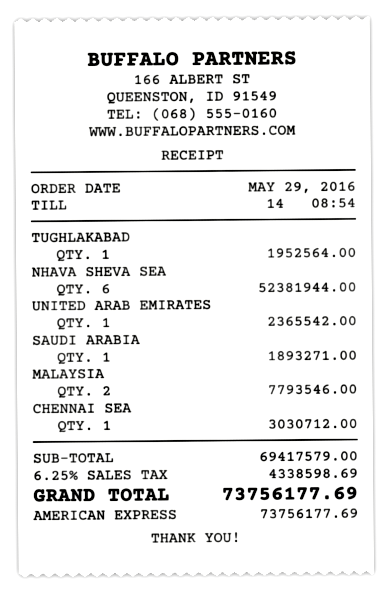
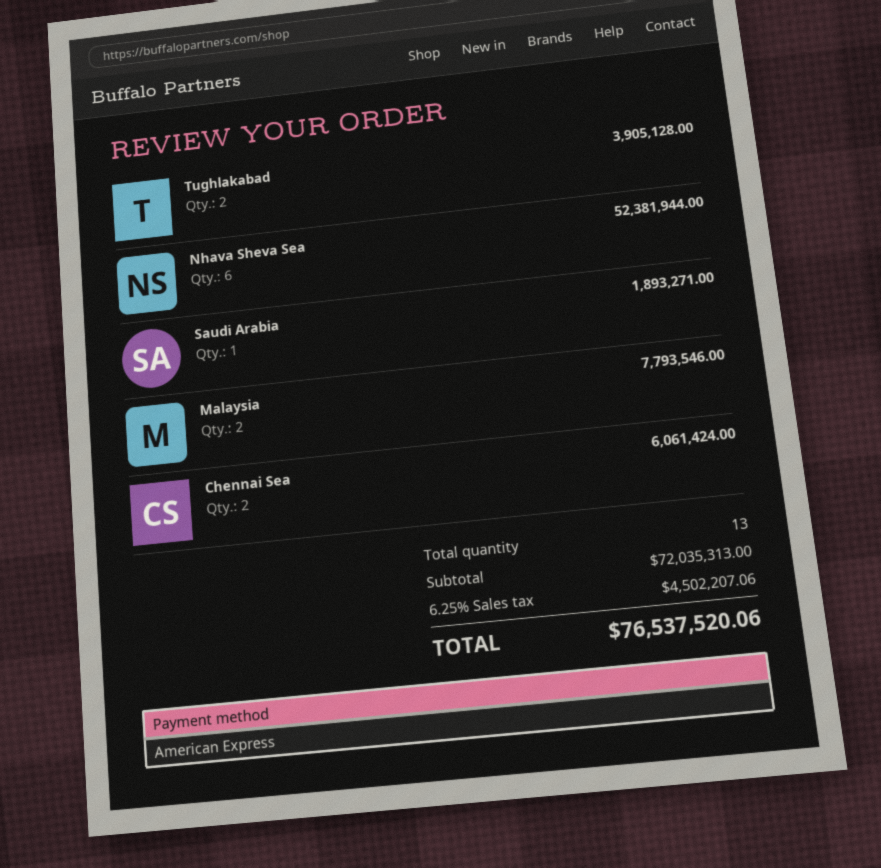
TUGHLAKABAD: 1 for 1952564.00 -> 2 for 3905128.00
UNITED ARAB EMIRATES: 1 for 2365542.00 -> none
CHENNAI SEA: 1 for 3030712.00 -> 2 for 6061424.00
subtotal: 69417579.00 -> 72035313.00
tax: 6.25% = 4338598.69 -> 6.25% = 4502207.06
total: 73756177.69 -> 76537520.06

